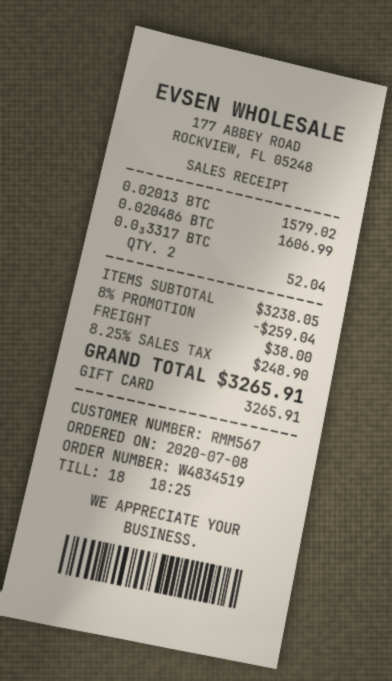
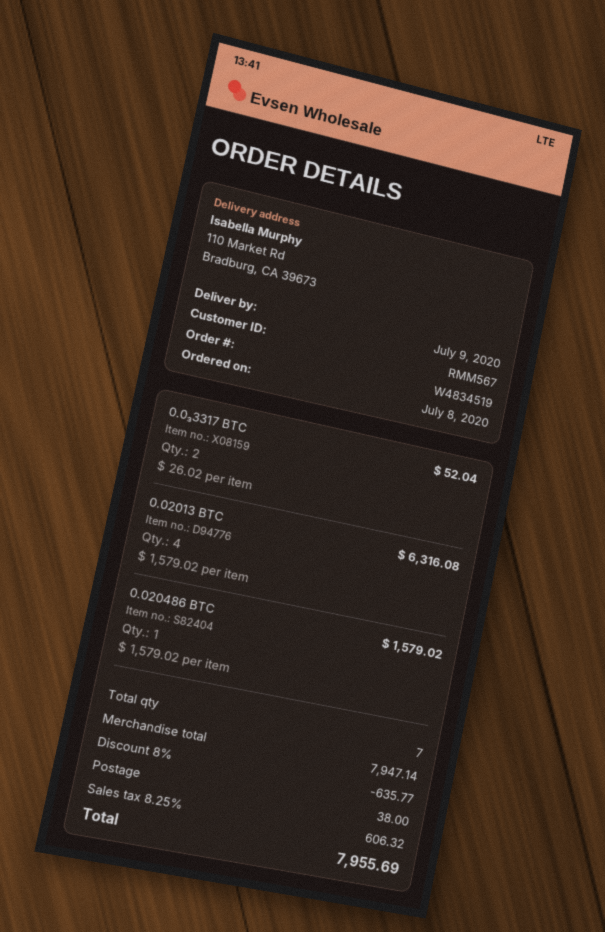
0.02013 BTC: 1 for 1579.02 -> 4 for 6316.08
0.020486 BTC: 1 for 1606.99 -> 1 for 1579.02
subtotal: 3238.05 -> 7947.14
discount: 8% = 259.04 -> 8% = 635.77
tax: 8.25% = 248.90 -> 8.25% = 606.32
total: 3265.91 -> 7955.69

